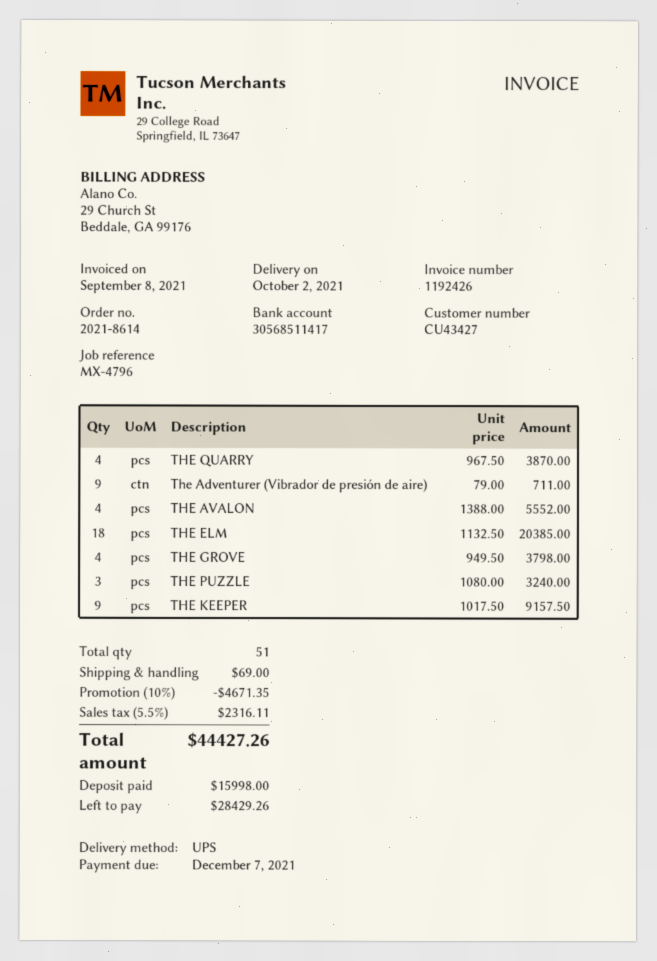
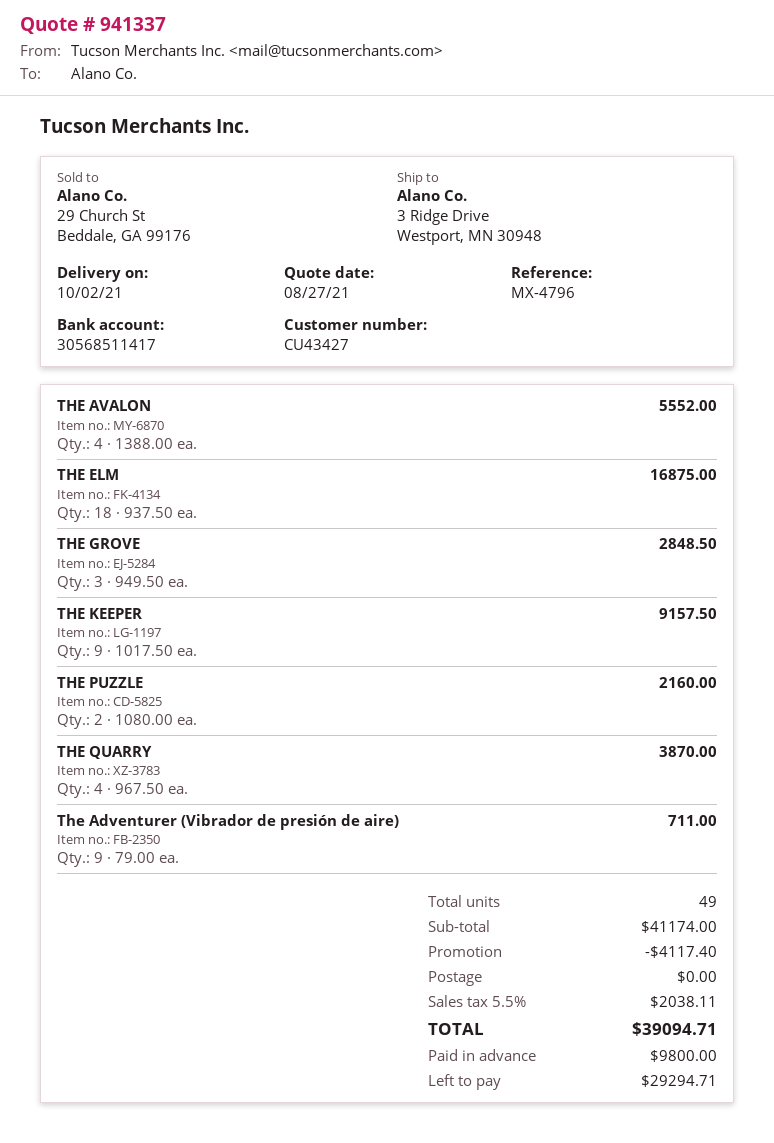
THE ELM: 18 x 1132.50 = 20385.00 -> 18 x 937.50 = 16875.00
THE GROVE: 4 x 949.50 = 3798.00 -> 3 x 949.50 = 2848.50
THE PUZZLE: 3 x 1080.00 = 3240.00 -> 2 x 1080.00 = 2160.00
total quantity: 51 -> 49
discount: 4671.35 -> 4117.40
shipping: 69.00 -> 0.00
tax: 5.5% = 2316.11 -> 5.5% = 2038.11
total: 44427.26 -> 39094.71
deposit: 15998.00 -> 9800.00
balance: 28429.26 -> 29294.71

